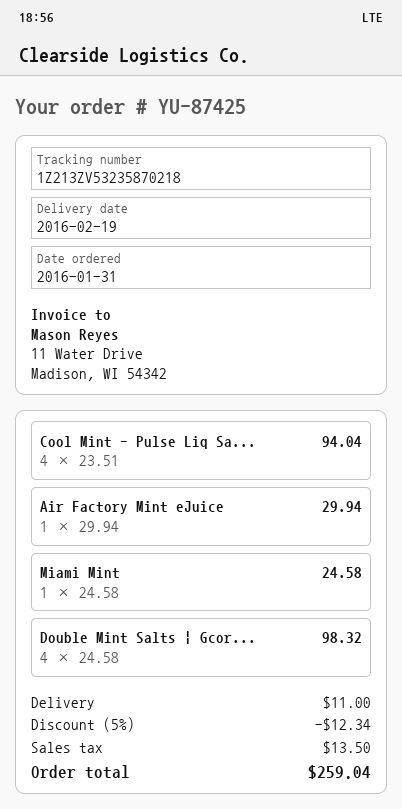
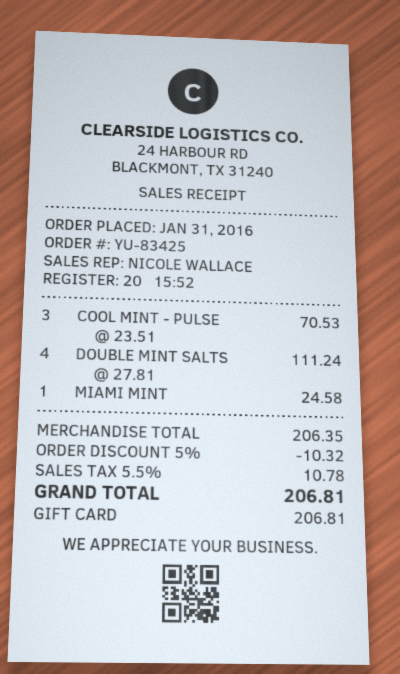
order number: YU-87425 -> YU-83425
Cool Mint - Pulse Liq Sa...: 4 x 23.51 = 94.04 -> 3 x 23.51 = 70.53
Air Factory Mint eJuice: 1 x 29.94 = 29.94 -> none
Double Mint Salts | Gcor...: 4 x 24.58 = 98.32 -> 4 x 27.81 = 111.24
discount: 5% = 12.34 -> 5% = 10.32
shipping: 11.00 -> none
tax: 13.50 -> 10.78
total: 259.04 -> 206.81

